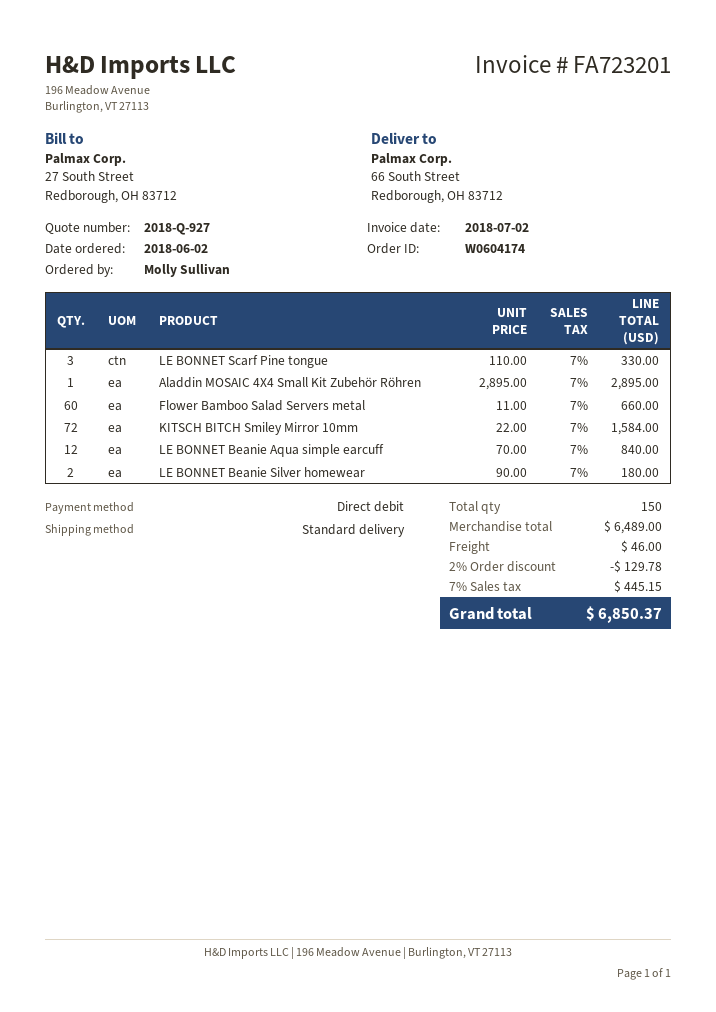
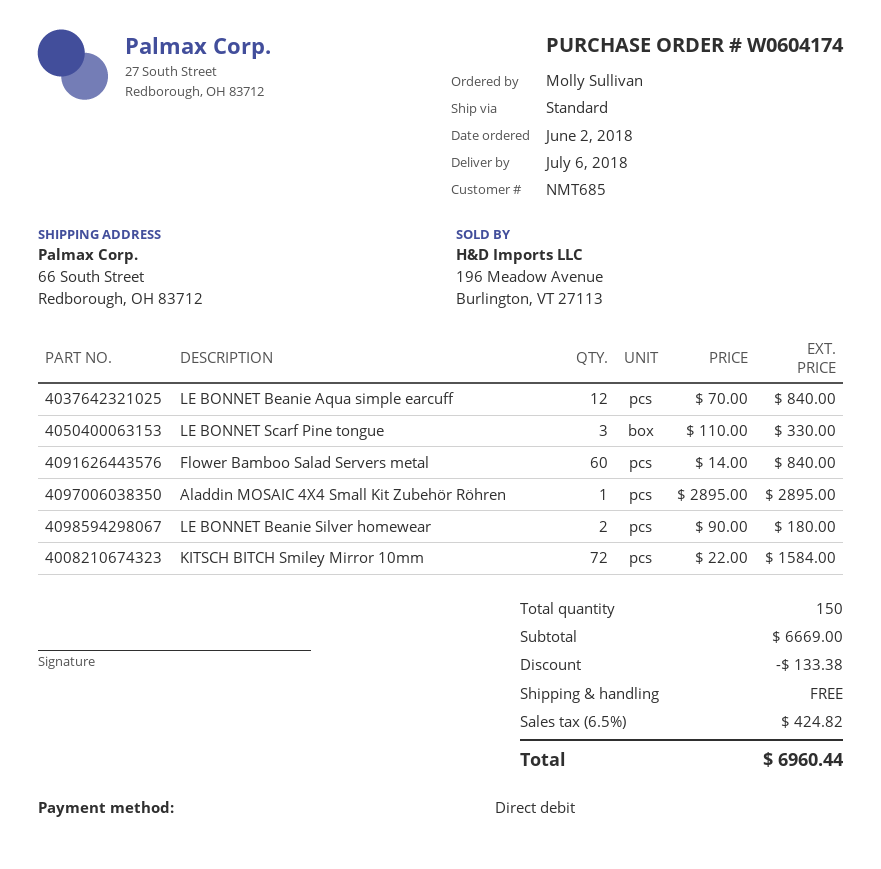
Flower Bamboo Salad Servers metal: 60 x 11.00 = 660.00 -> 60 x 14.00 = 840.00
subtotal: 6489.00 -> 6669.00
discount: 129.78 -> 133.38
shipping: 46.00 -> 0.00
tax: 7% = 445.15 -> 6.5% = 424.82
total: 6850.37 -> 6960.44

